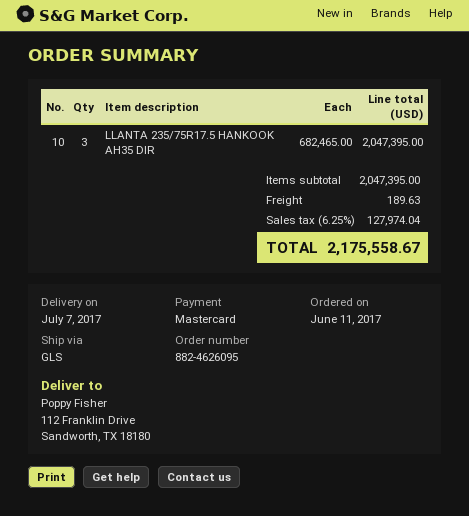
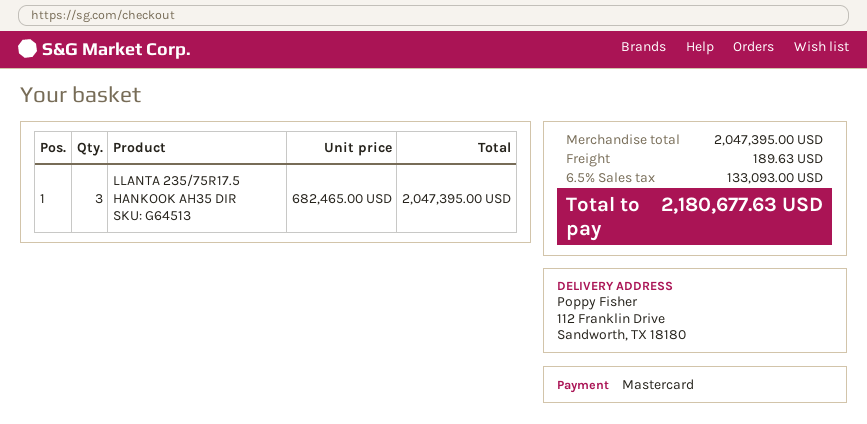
tax: 6.25% = 127974.04 -> 6.5% = 133093.00
total: 2175558.67 -> 2180677.63

